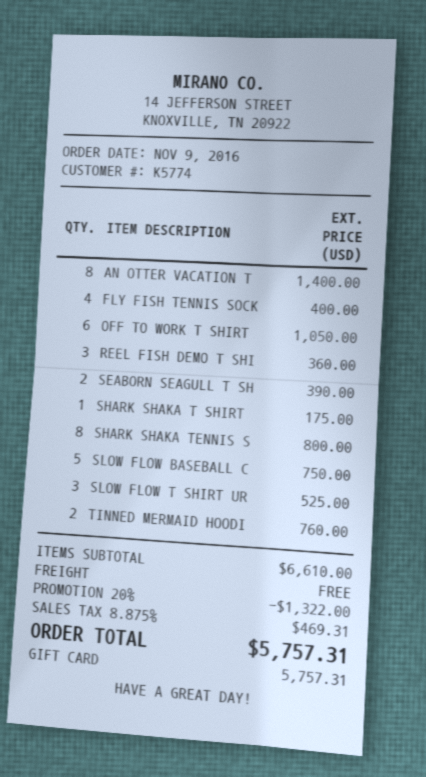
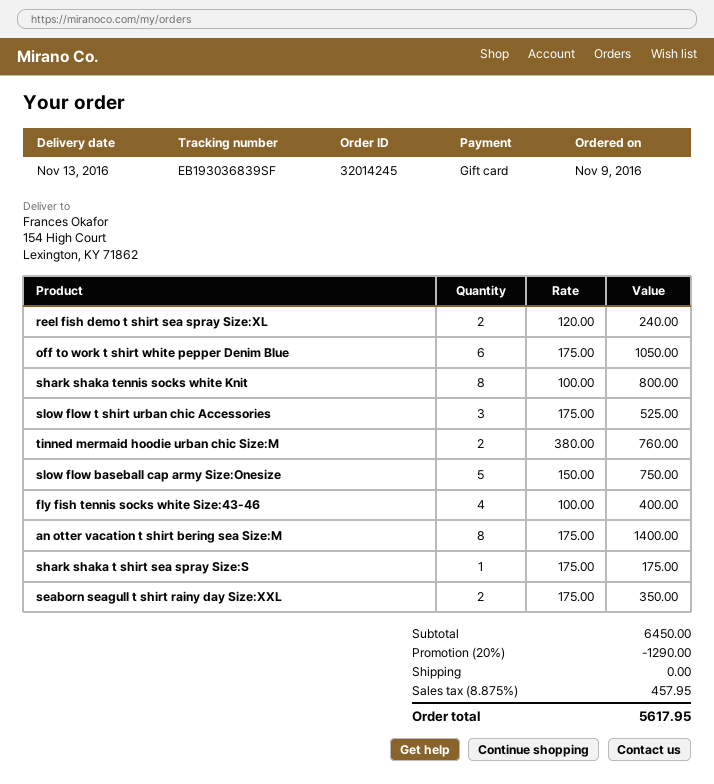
REEL FISH DEMO T SHI: 3 for 360.00 -> 2 for 240.00
SEABORN SEAGULL T SH: 2 for 390.00 -> 2 for 350.00
subtotal: 6610.00 -> 6450.00
discount: 20% = 1322.00 -> 20% = 1290.00
tax: 8.875% = 469.31 -> 8.875% = 457.95
total: 5757.31 -> 5617.95

